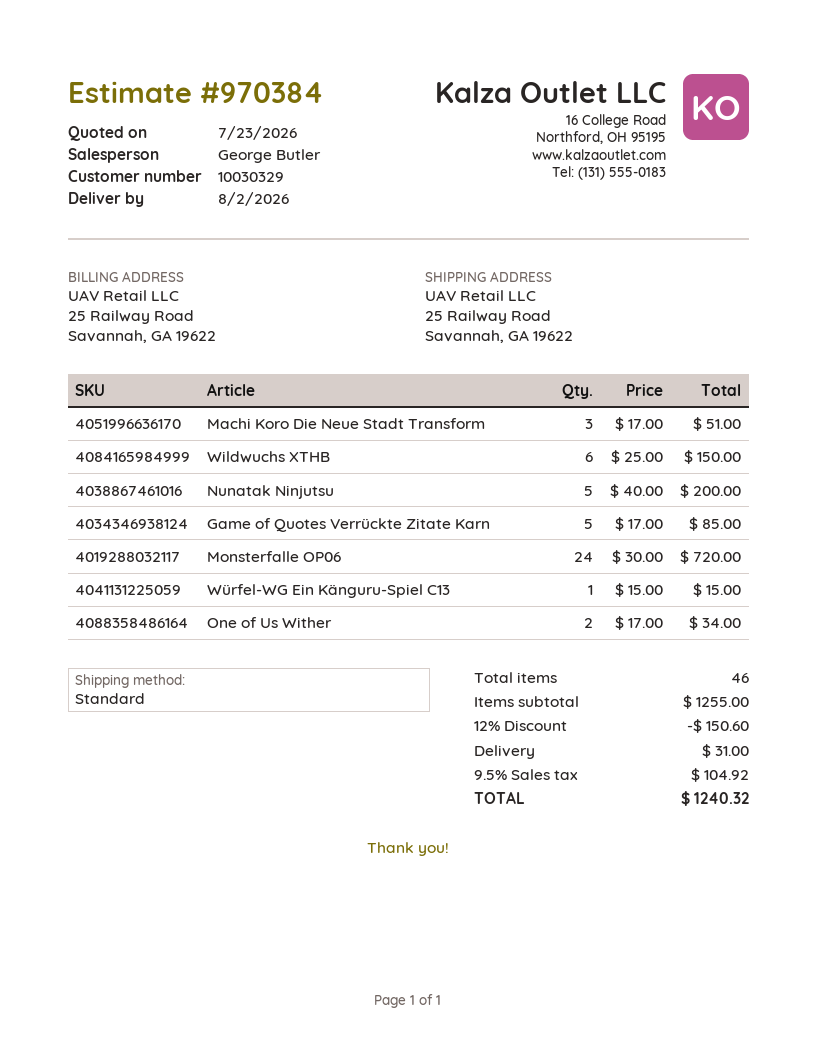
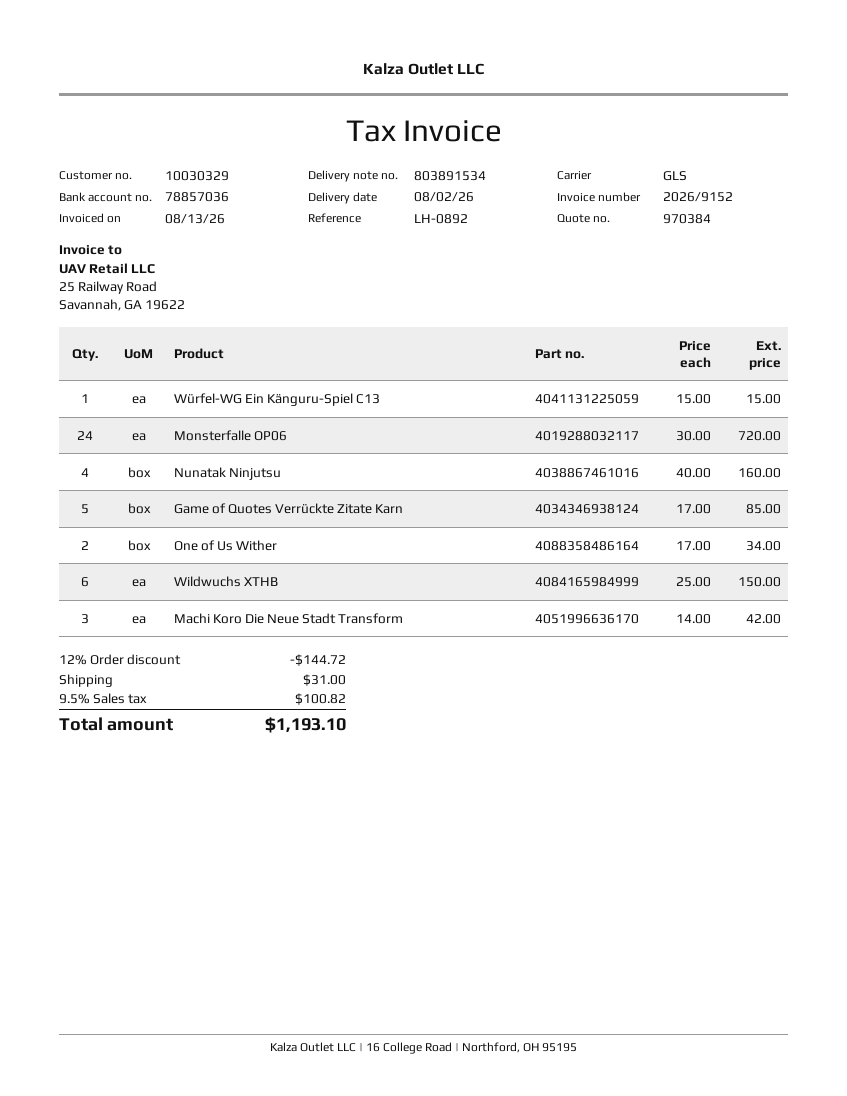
shipping method: standard -> GLS
Machi Koro Die Neue Stadt Transform: 3 x 17.00 = 51.00 -> 3 x 14.00 = 42.00
Nunatak Ninjutsu: 5 x 40.00 = 200.00 -> 4 x 40.00 = 160.00
discount: 12% = 150.60 -> 12% = 144.72
tax: 9.5% = 104.92 -> 9.5% = 100.82
total: 1240.32 -> 1193.10

